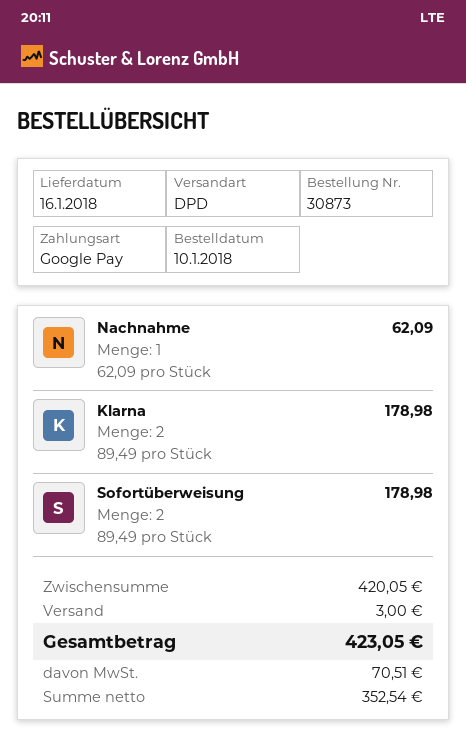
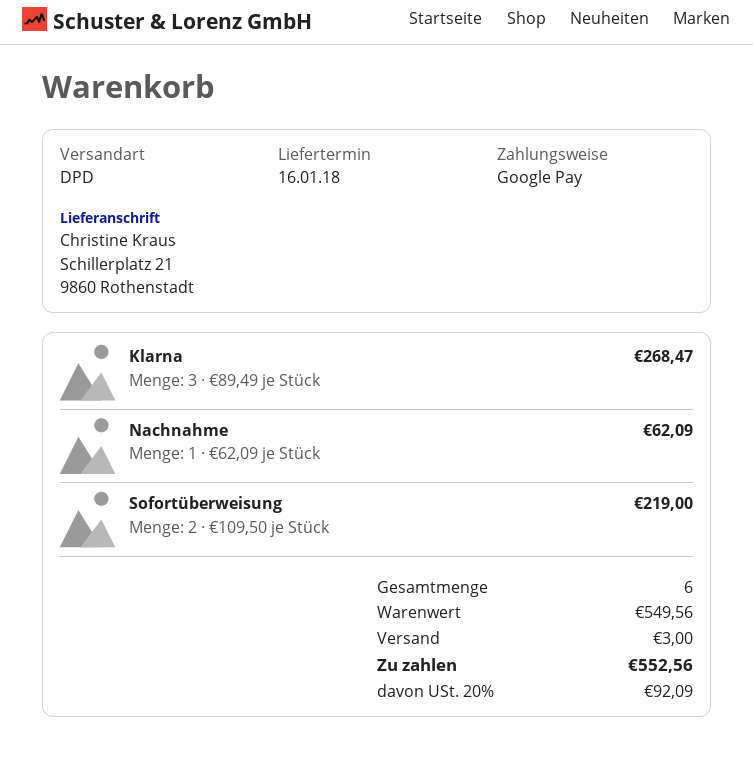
Klarna: 2 x 89.49 = 178.98 -> 3 x 89.49 = 268.47
Sofortüberweisung: 2 x 89.49 = 178.98 -> 2 x 109.50 = 219.00
subtotal: 420.05 -> 549.56
tax: 70.51 -> 92.09
total: 423.05 -> 552.56

